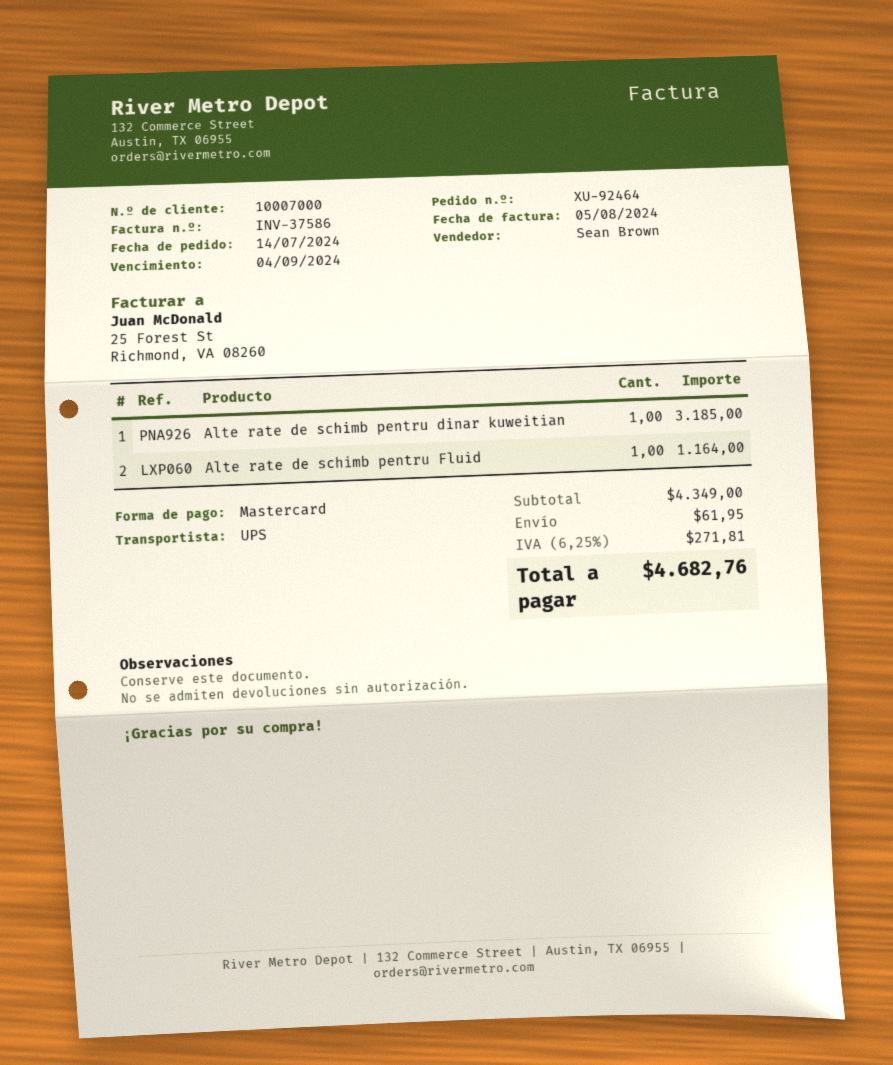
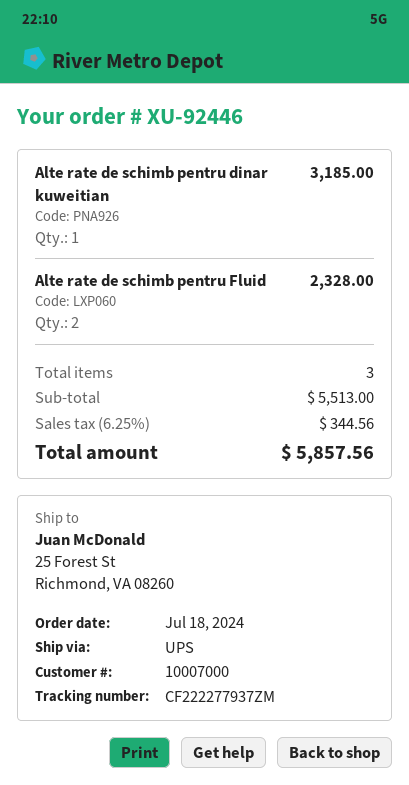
order number: XU-92464 -> XU-92446
order date: 2024-07-14 -> 2024-07-18
Alte rate de schimb pentru Fluid: 1 for 1164.00 -> 2 for 2328.00
subtotal: 4349.00 -> 5513.00
shipping: 61.95 -> none
tax: 6.25% = 271.81 -> 6.25% = 344.56
total: 4682.76 -> 5857.56

